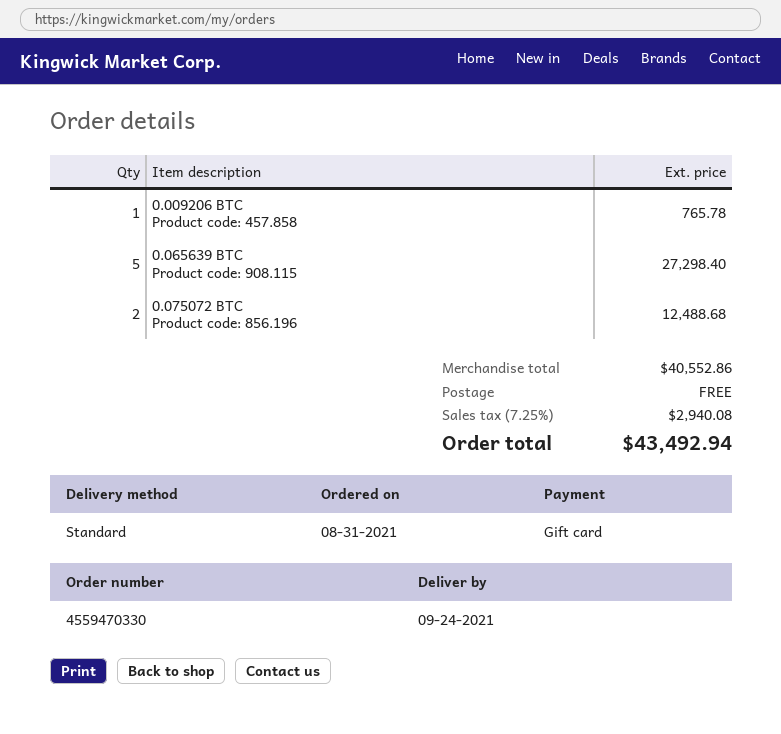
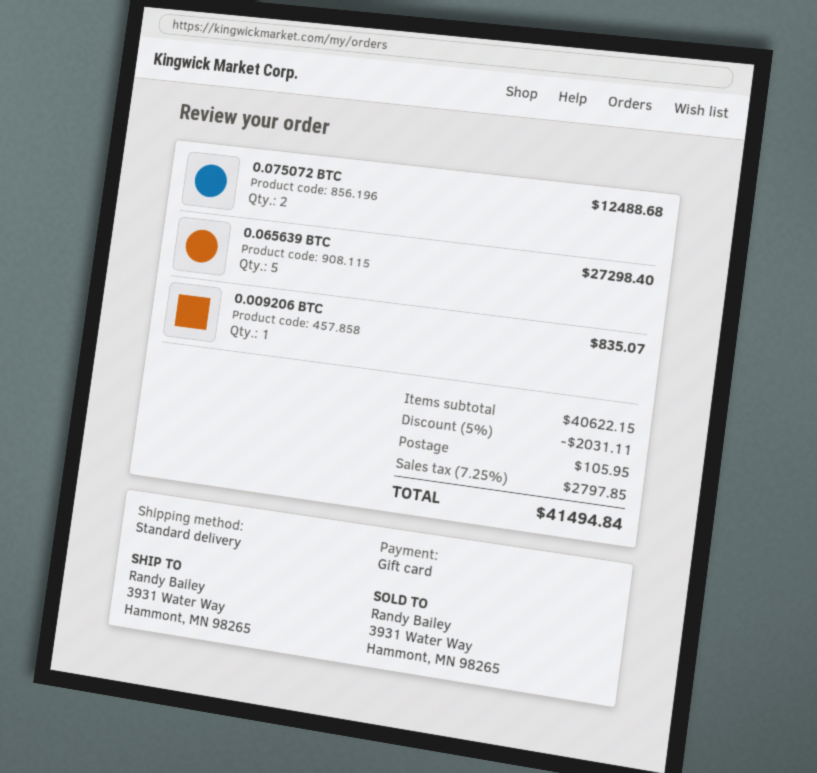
0.009206 BTC: 1 for 765.78 -> 1 for 835.07
subtotal: 40552.86 -> 40622.15
discount: none -> 5% = 2031.11
shipping: 0.00 -> 105.95
tax: 7.25% = 2940.08 -> 7.25% = 2797.85
total: 43492.94 -> 41494.84

